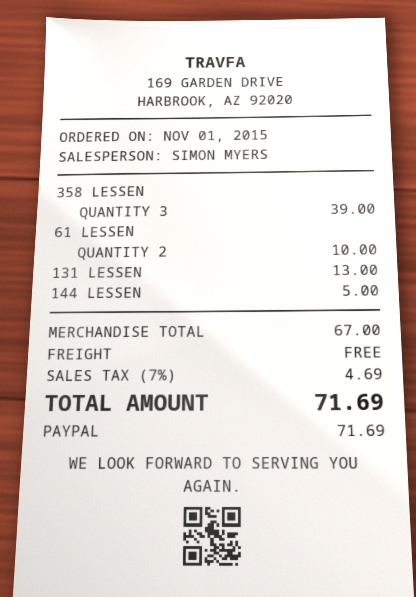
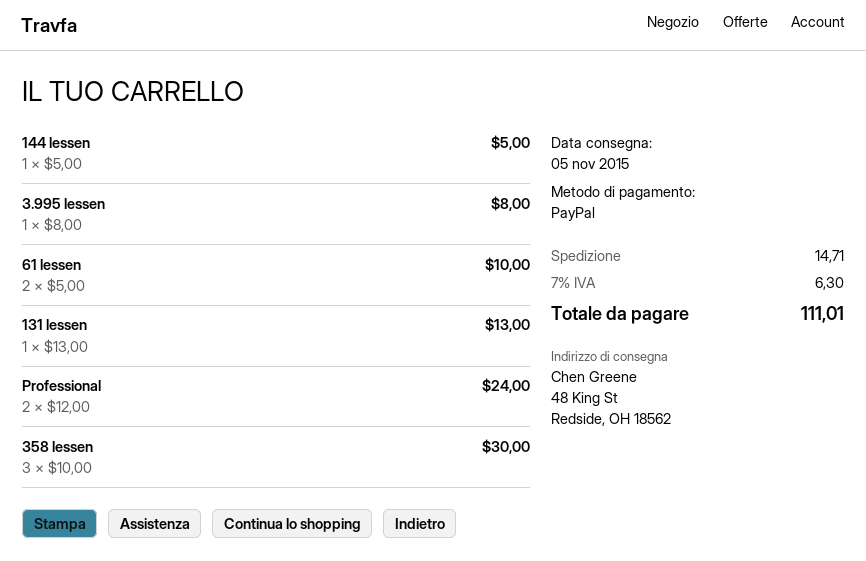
358 LESSEN: 3 for 39.00 -> 3 for 30.00
3.995 lessen: none -> 1 for 8.00
Professional: none -> 2 for 24.00
shipping: 0.00 -> 14.71
tax: 7% = 4.69 -> 7% = 6.30
total: 71.69 -> 111.01

